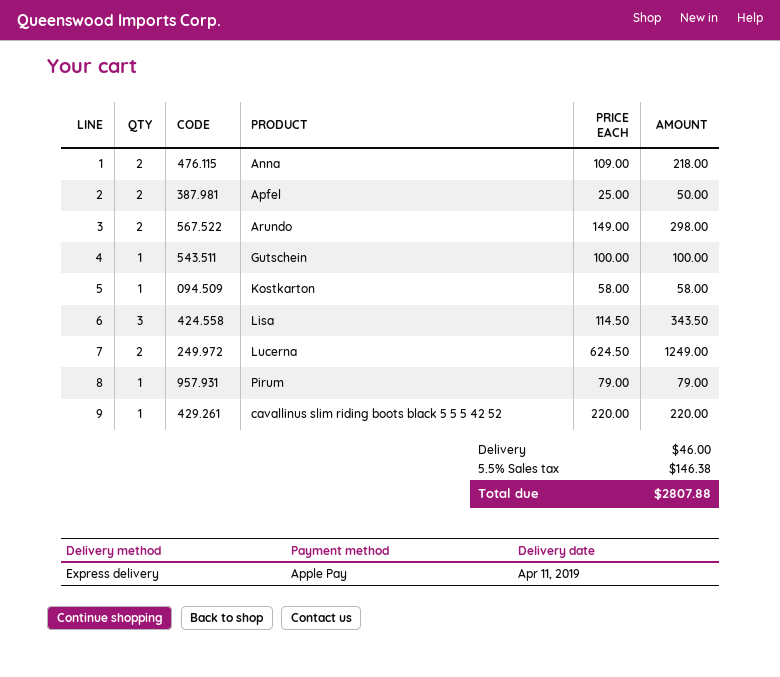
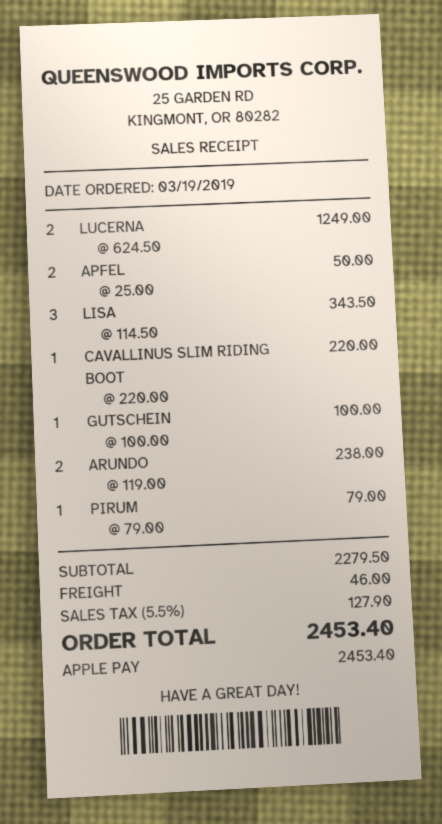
Anna: 2 x 109.00 = 218.00 -> none
Arundo: 2 x 149.00 = 298.00 -> 2 x 119.00 = 238.00
Kostkarton: 1 x 58.00 = 58.00 -> none
tax: 5.5% = 146.38 -> 5.5% = 127.90
total: 2807.88 -> 2453.40

